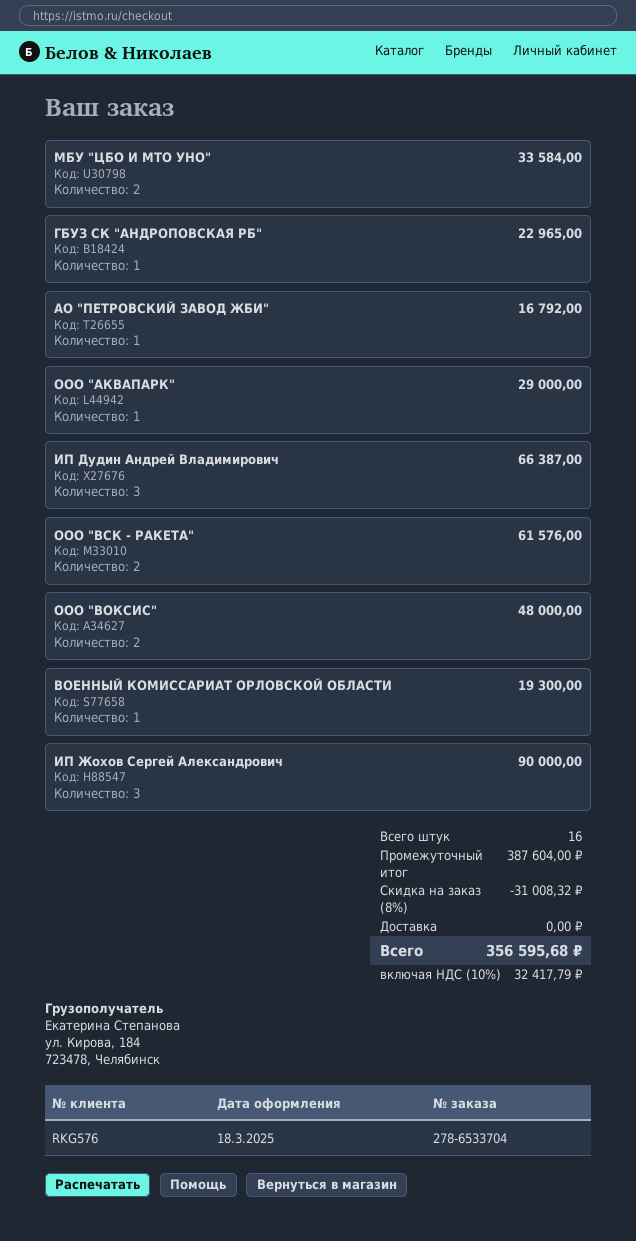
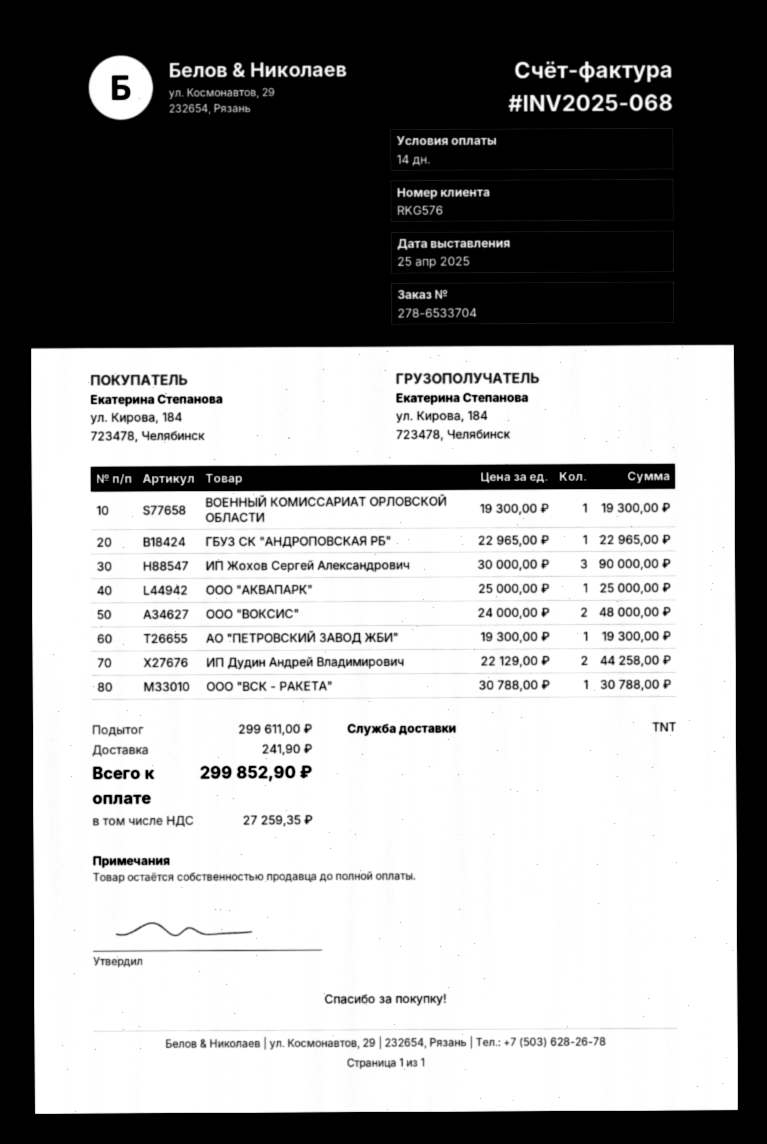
МБУ "ЦБО И МТО УНО": 2 for 33584.00 -> none
АО "ПЕТРОВСКИЙ ЗАВОД ЖБИ": 1 for 16792.00 -> 1 for 19300.00
ООО "АКВАПАРК": 1 for 29000.00 -> 1 for 25000.00
ИП Дудин Андрей Владимирович: 3 for 66387.00 -> 2 for 44258.00
ООО "ВСК - РАКЕТА": 2 for 61576.00 -> 1 for 30788.00
subtotal: 387604.00 -> 299611.00
discount: 8% = 31008.32 -> none
shipping: 0.00 -> 241.90
tax: 32417.79 -> 27259.35
total: 356595.68 -> 299852.90

